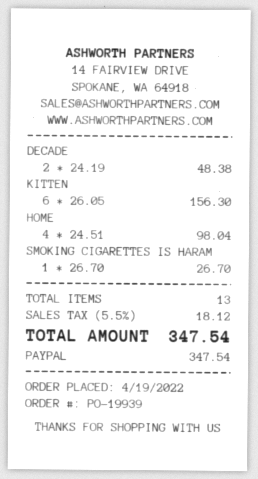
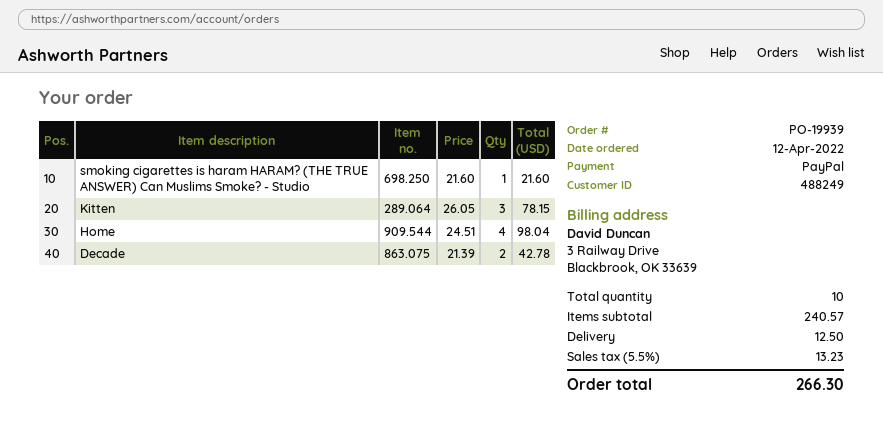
order date: 2022-04-19 -> 2022-04-12
DECADE: 2 x 24.19 = 48.38 -> 2 x 21.39 = 42.78
KITTEN: 6 x 26.05 = 156.30 -> 3 x 26.05 = 78.15
SMOKING CIGARETTES IS HARAM: 1 x 26.70 = 26.70 -> 1 x 21.60 = 21.60
total quantity: 13 -> 10
shipping: none -> 12.50
tax: 5.5% = 18.12 -> 5.5% = 13.23
total: 347.54 -> 266.30

